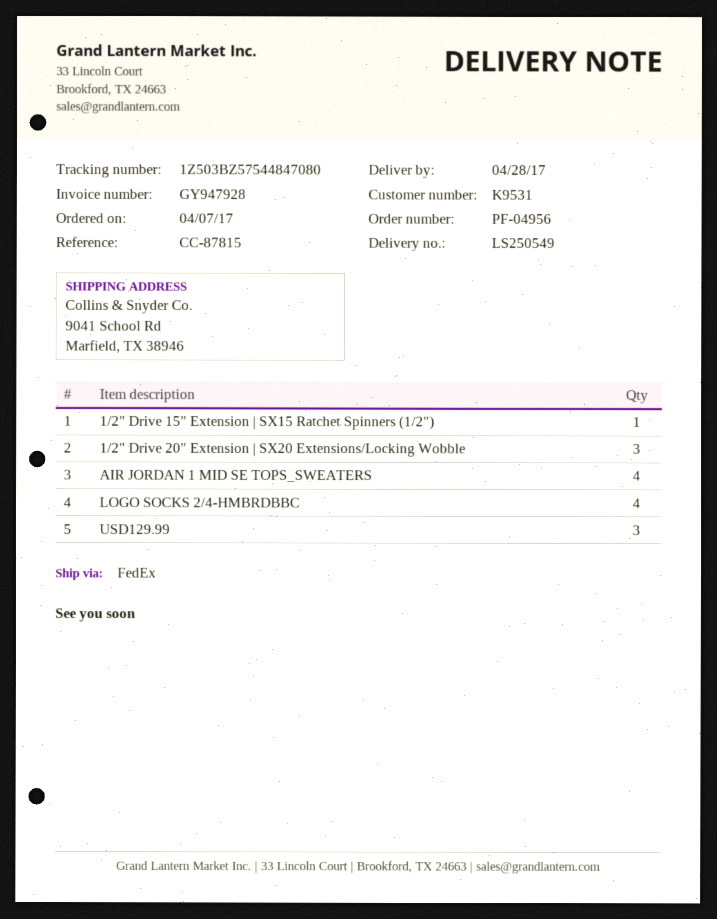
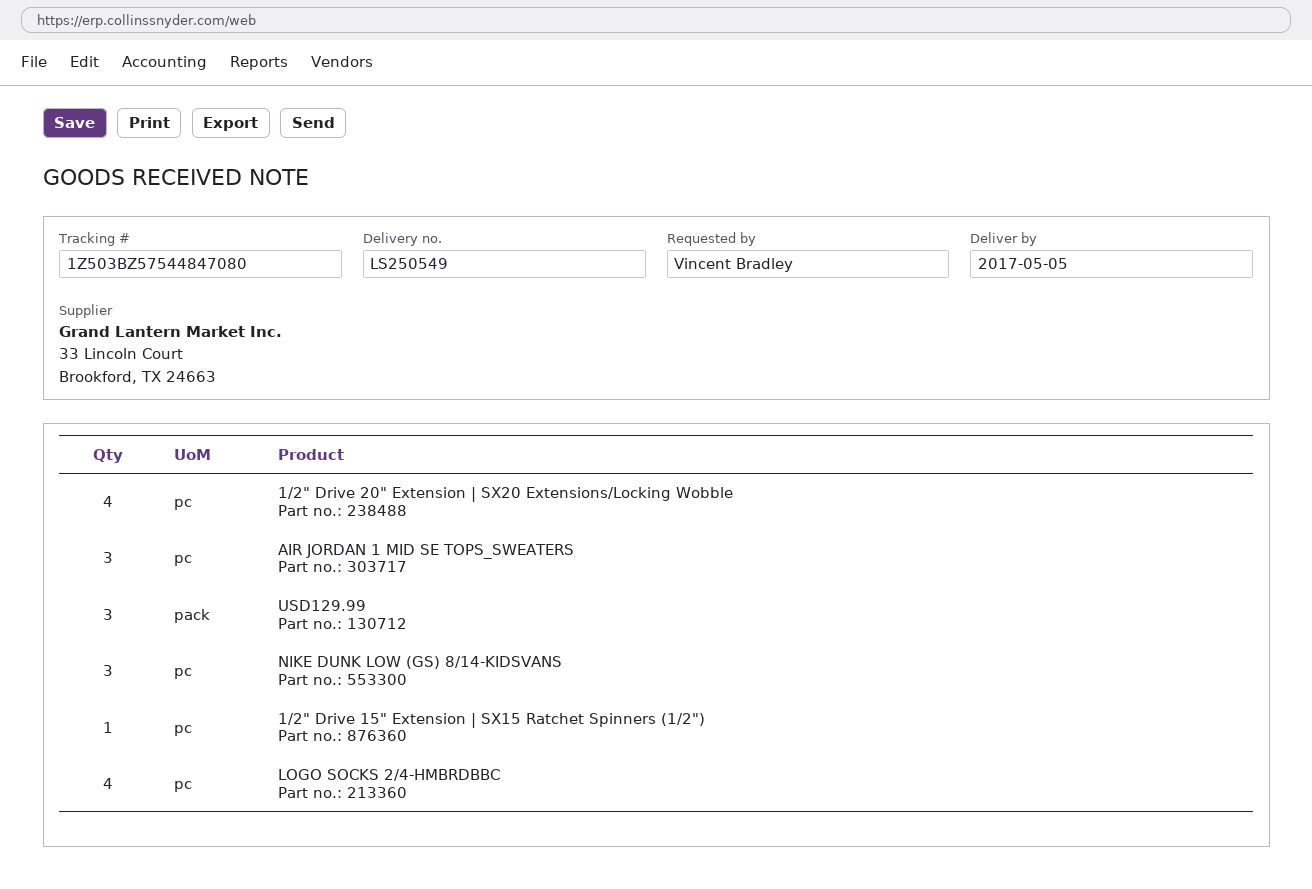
delivery date: 2017-04-28 -> 2017-05-05
1/2" Drive 20" Extension | SX20 Extensions/Locking Wobble: 3 -> 4
AIR JORDAN 1 MID SE TOPS_SWEATERS: 4 -> 3
NIKE DUNK LOW (GS) 8/14-KIDSVANS: none -> 3

